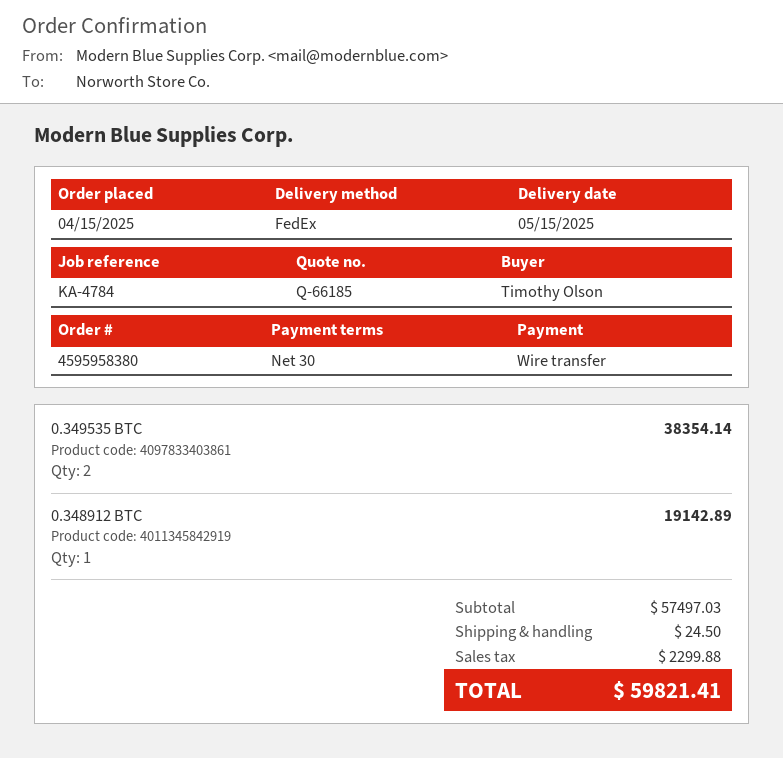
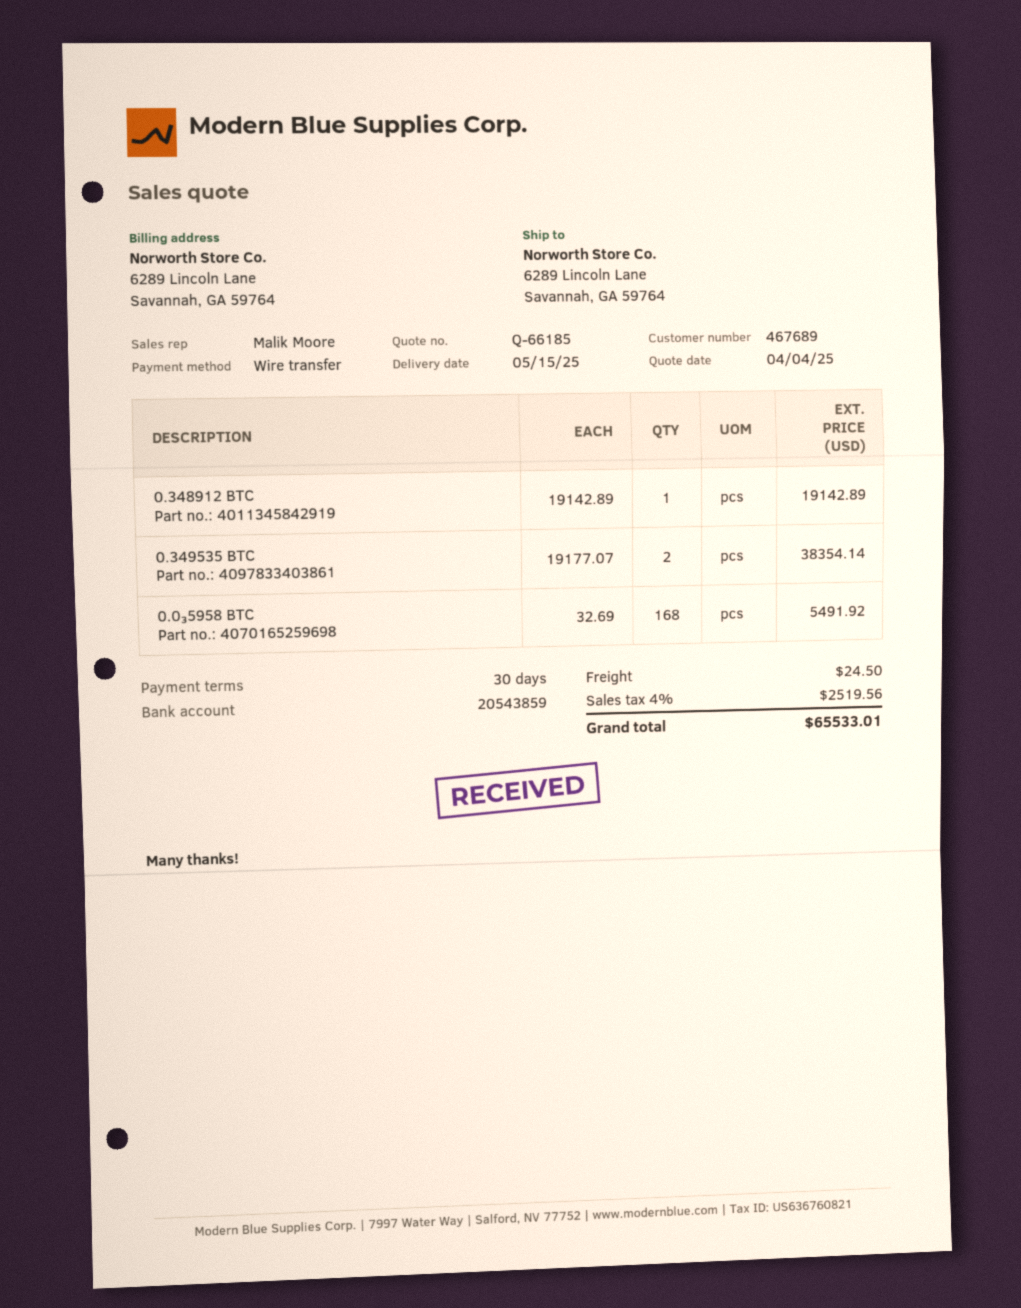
0.0₃5958 BTC: none -> 168 for 5491.92
tax: 2299.88 -> 2519.56
total: 59821.41 -> 65533.01

